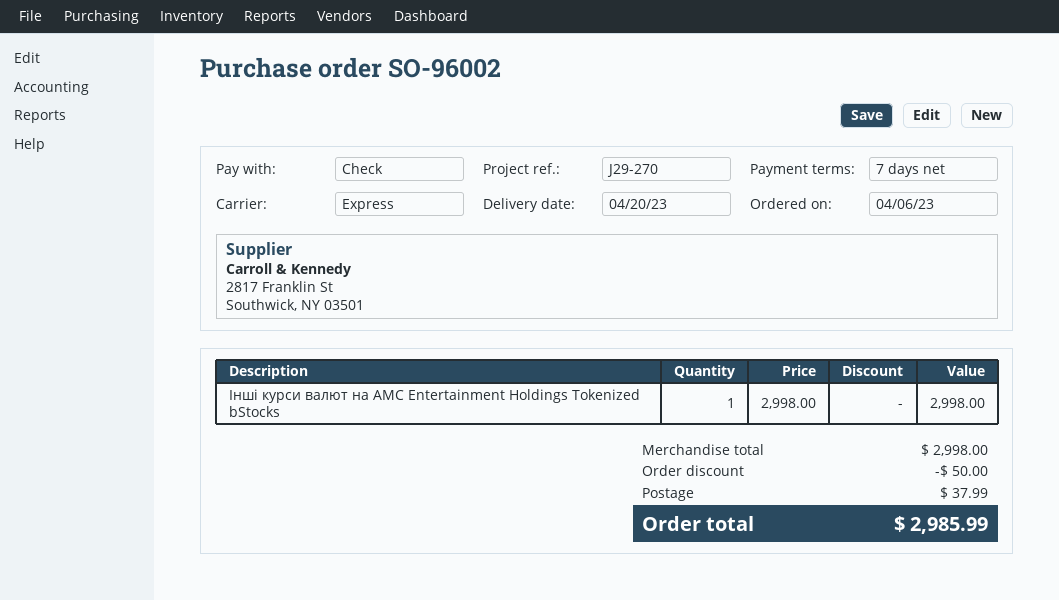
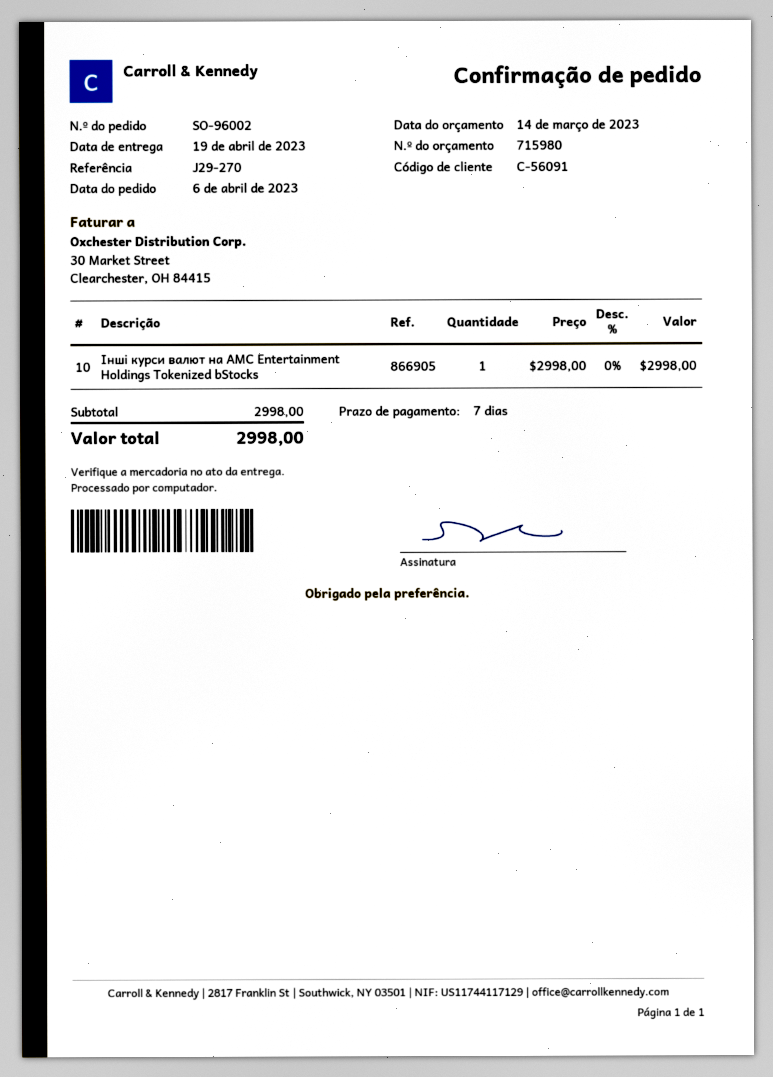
delivery date: 2023-04-20 -> 2023-04-19
discount: 50.00 -> none
shipping: 37.99 -> none
total: 2985.99 -> 2998.00

